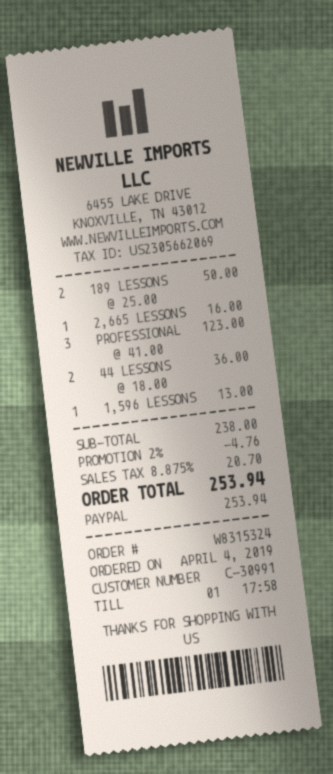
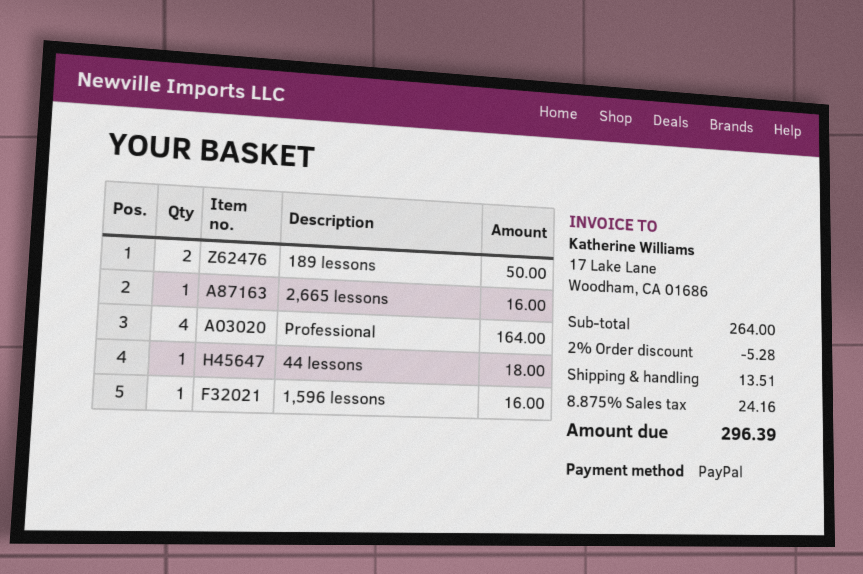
PROFESSIONAL: 3 for 123.00 -> 4 for 164.00
44 LESSONS: 2 for 36.00 -> 1 for 18.00
1,596 LESSONS: 1 for 13.00 -> 1 for 16.00
subtotal: 238.00 -> 264.00
discount: 2% = 4.76 -> 2% = 5.28
shipping: none -> 13.51
tax: 8.875% = 20.70 -> 8.875% = 24.16
total: 253.94 -> 296.39

